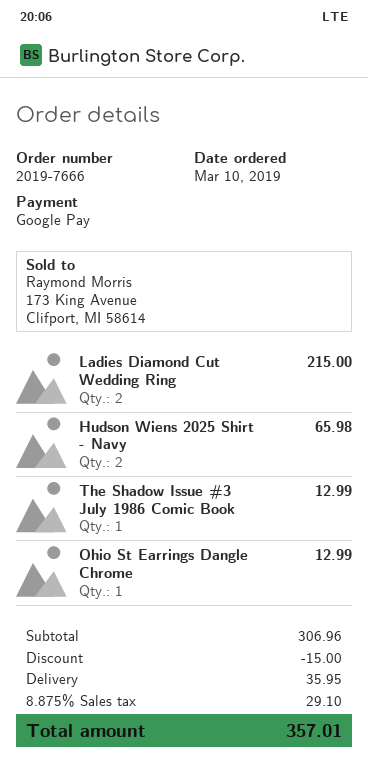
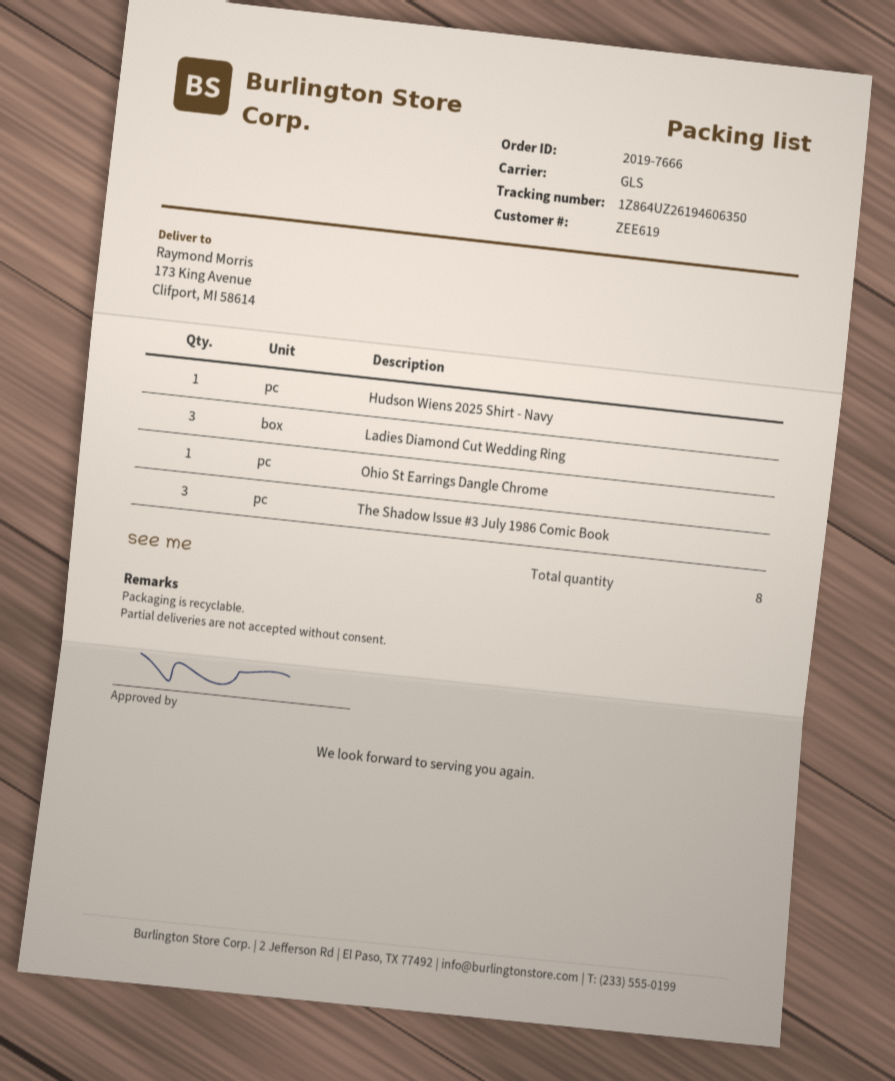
Ladies Diamond Cut Wedding Ring: 2 -> 3
Hudson Wiens 2025 Shirt - Navy: 2 -> 1
The Shadow Issue #3 July 1986 Comic Book: 1 -> 3

